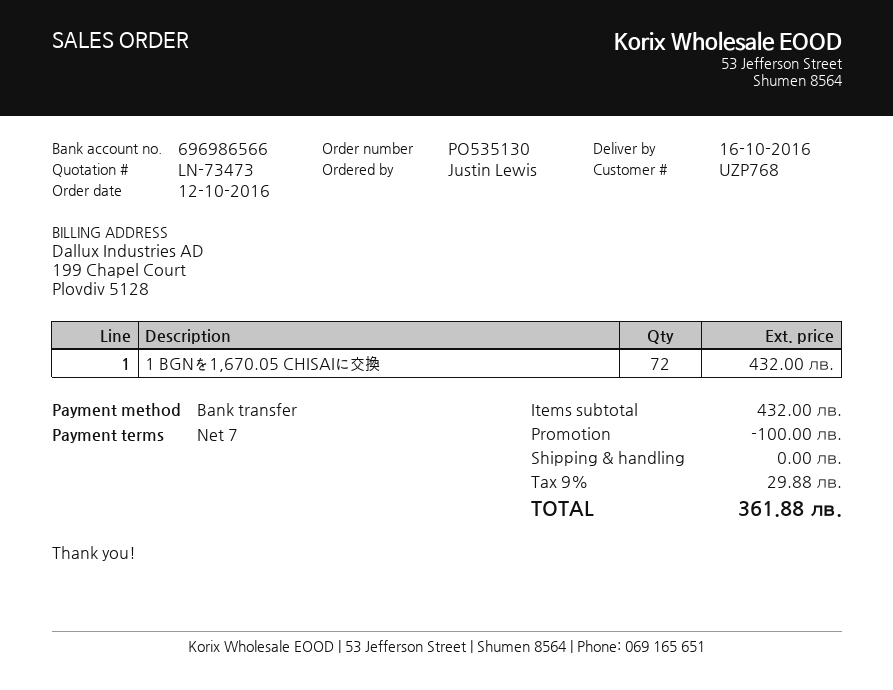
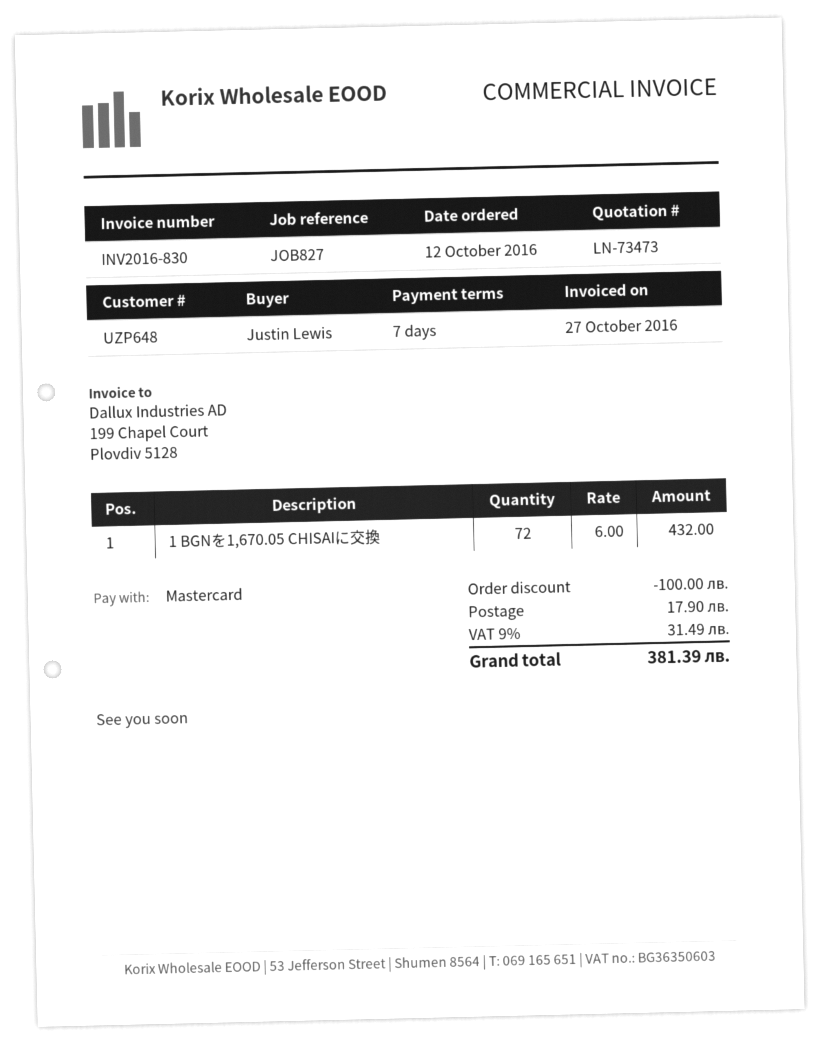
customer number: UZP768 -> UZP648
payment method: bank transfer -> Mastercard
shipping: 0.00 -> 17.90
tax: 9% = 29.88 -> 9% = 31.49
total: 361.88 -> 381.39

